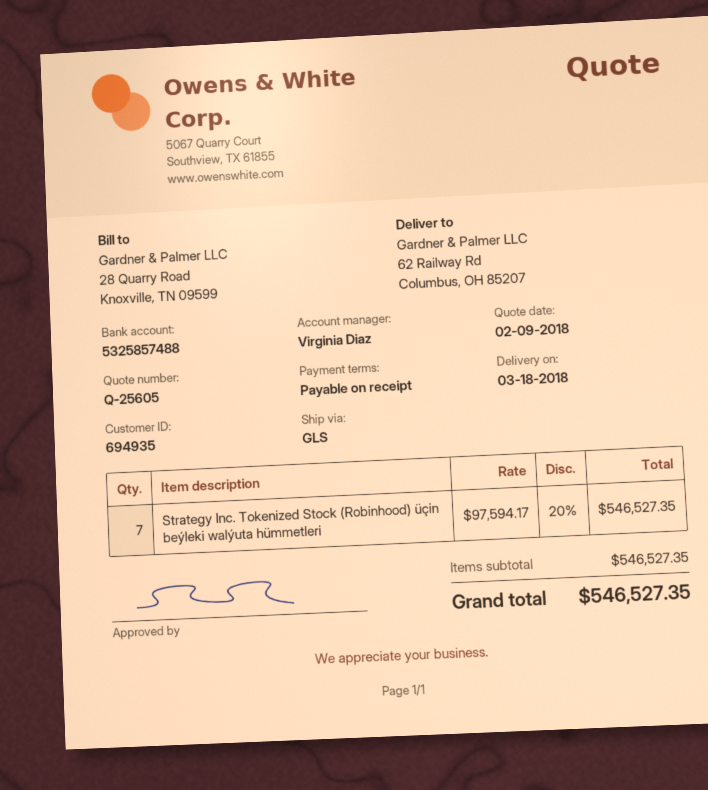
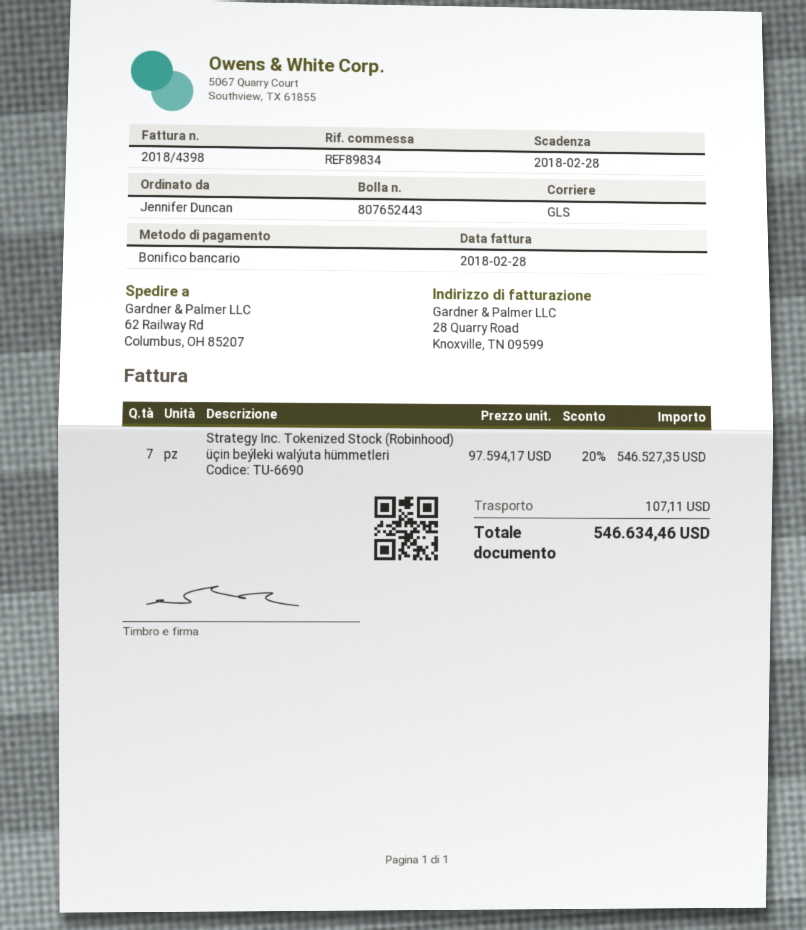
shipping: none -> 107.11
total: 546527.35 -> 546634.46

